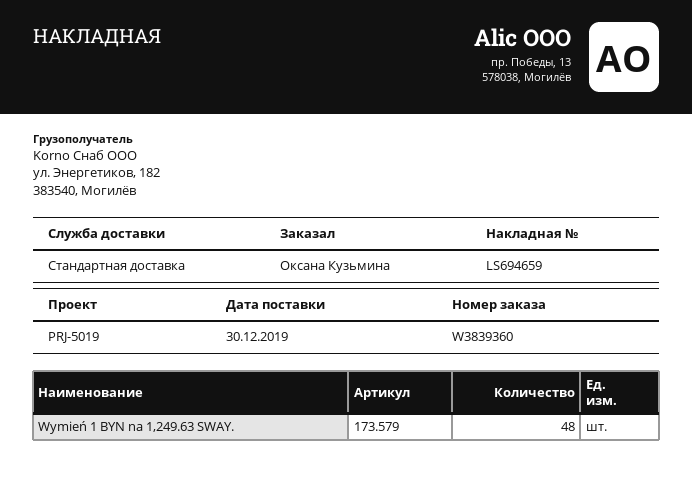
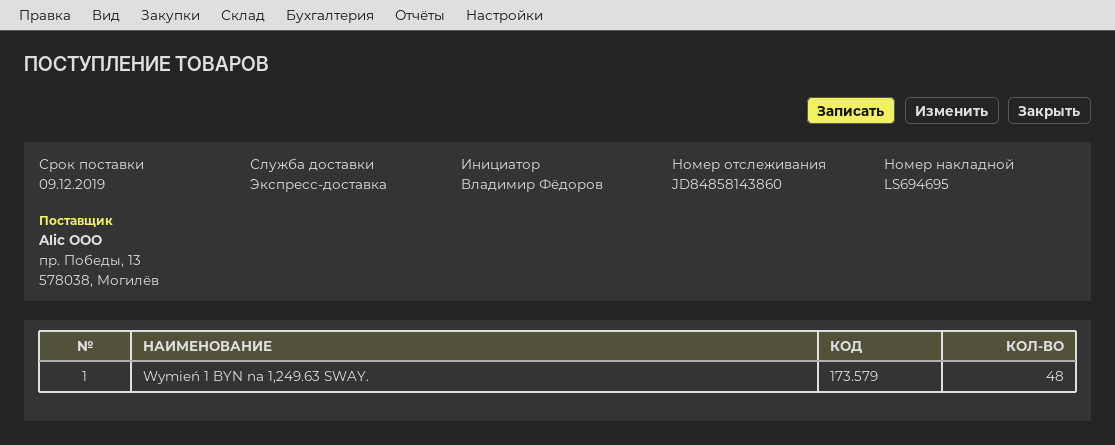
delivery note number: LS694659 -> LS694695
delivery date: 2019-12-30 -> 2019-12-09
ordered by: Оксана Кузьмина -> Владимир Фёдоров
shipping method: standard -> express

